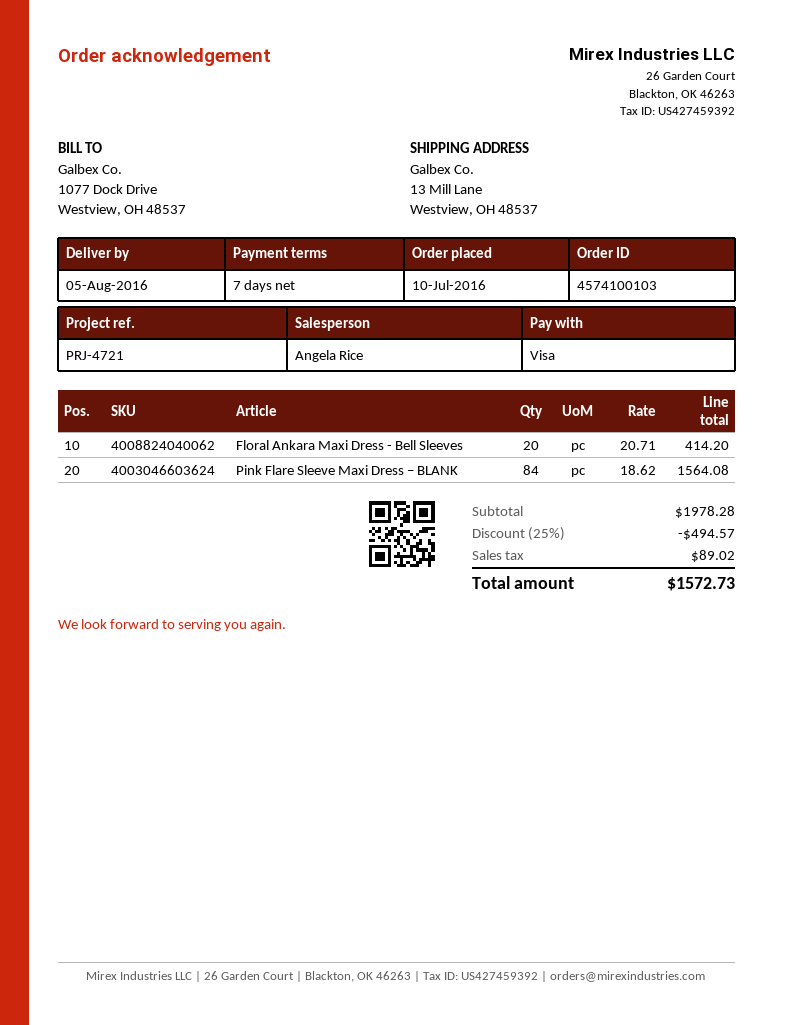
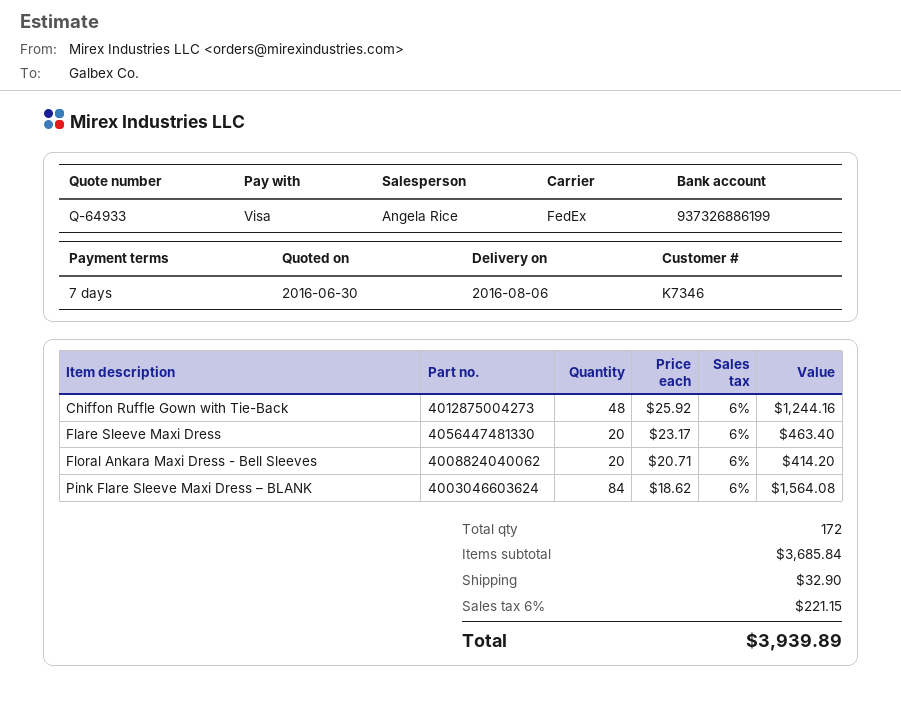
delivery date: 2016-08-05 -> 2016-08-06
Chiffon Ruffle Gown with Tie-Back: none -> 48 x 25.92 = 1244.16
Flare Sleeve Maxi Dress: none -> 20 x 23.17 = 463.40
subtotal: 1978.28 -> 3685.84
discount: 25% = 494.57 -> none
shipping: none -> 32.90
tax: 89.02 -> 221.15
total: 1572.73 -> 3939.89

